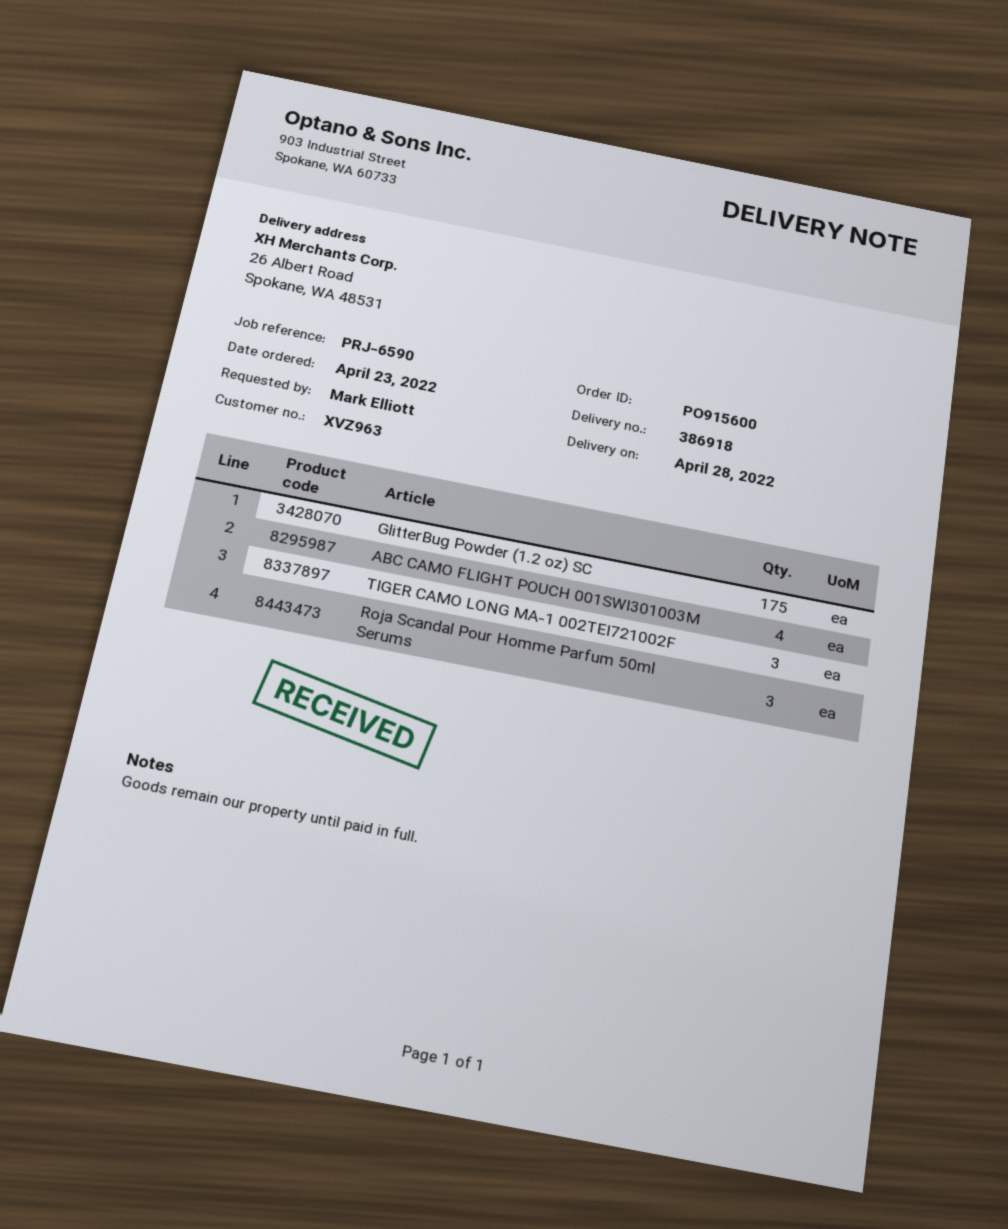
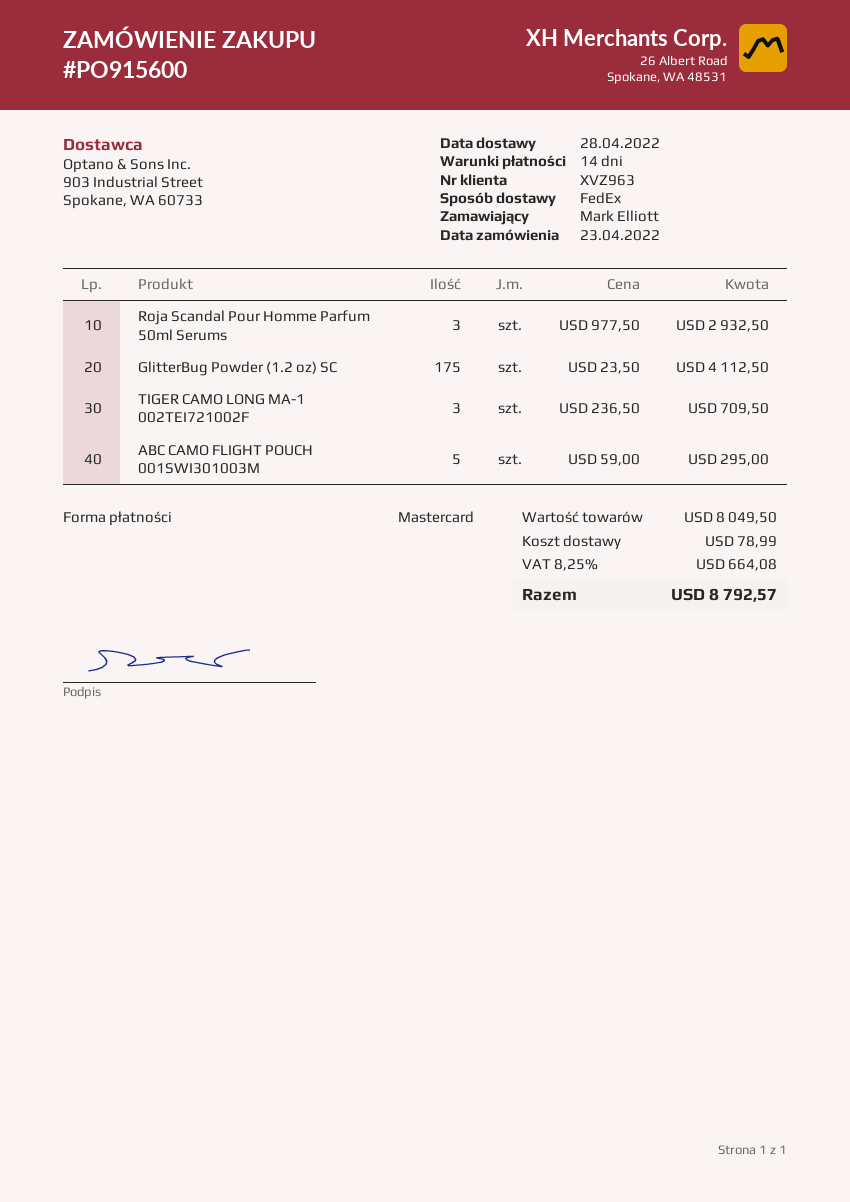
ABC CAMO FLIGHT POUCH 001SWI301003M: 4 -> 5

